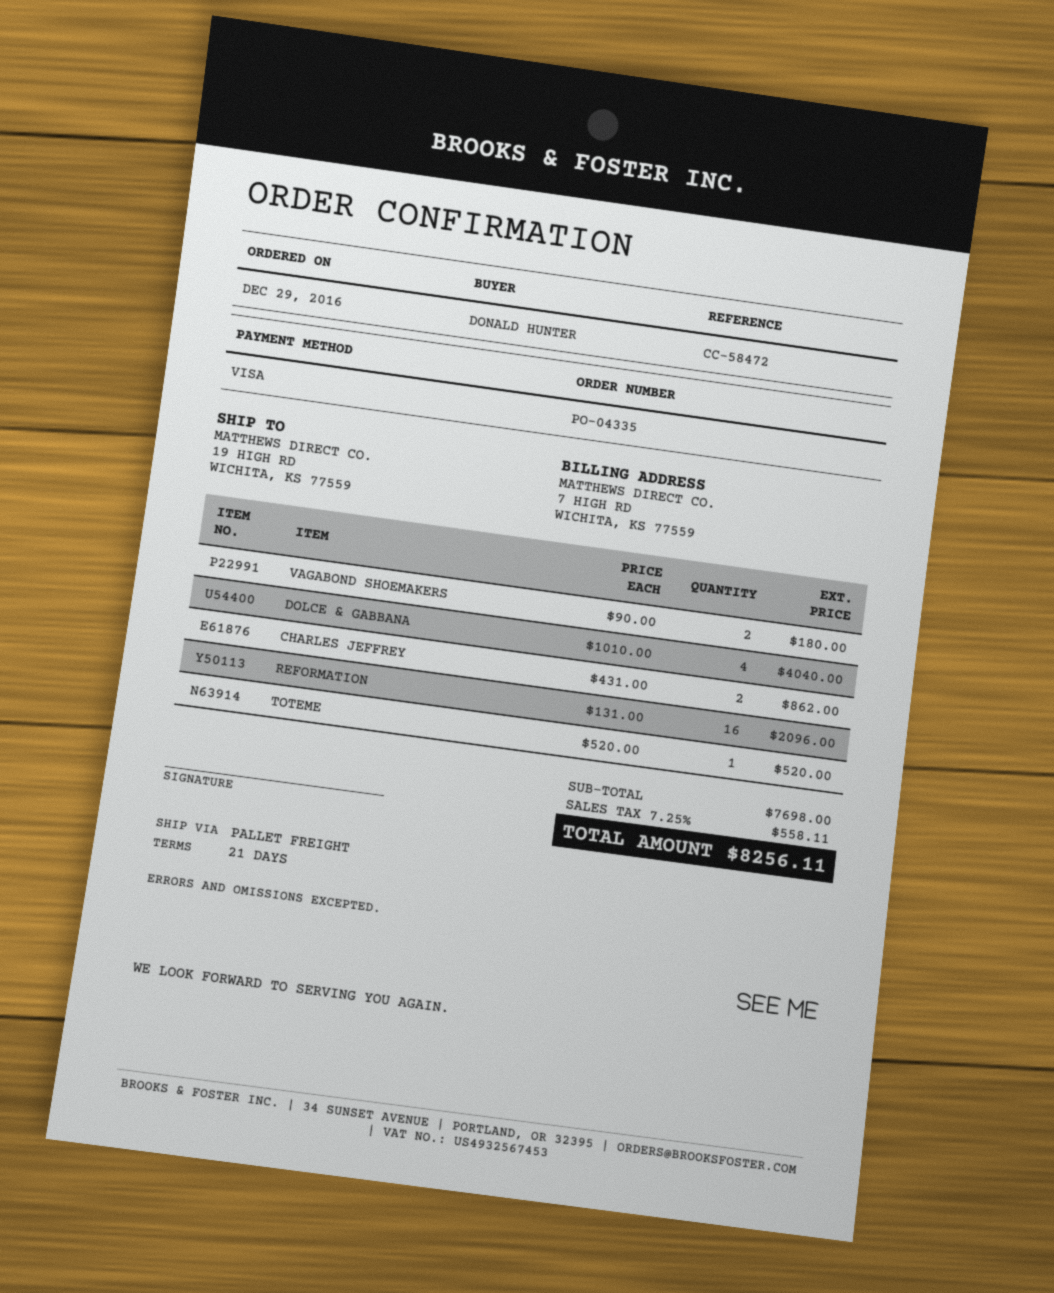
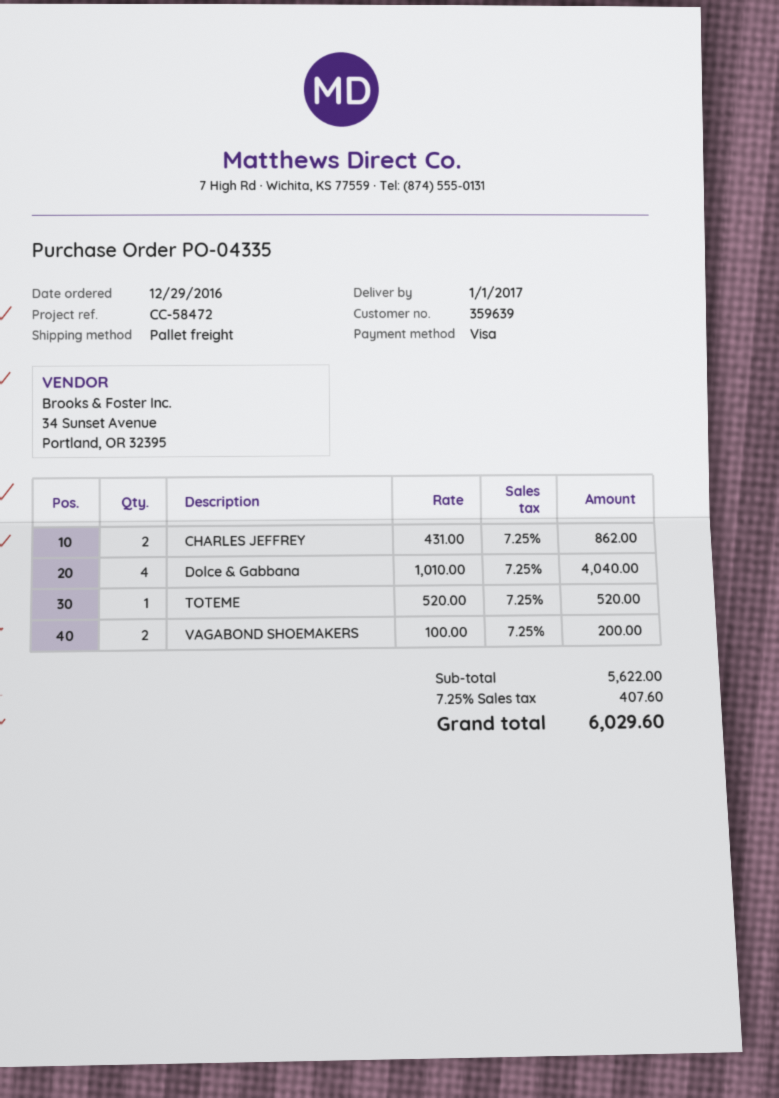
VAGABOND SHOEMAKERS: 2 x 90.00 = 180.00 -> 2 x 100.00 = 200.00
REFORMATION: 16 x 131.00 = 2096.00 -> none
subtotal: 7698.00 -> 5622.00
tax: 7.25% = 558.11 -> 7.25% = 407.60
total: 8256.11 -> 6029.60

